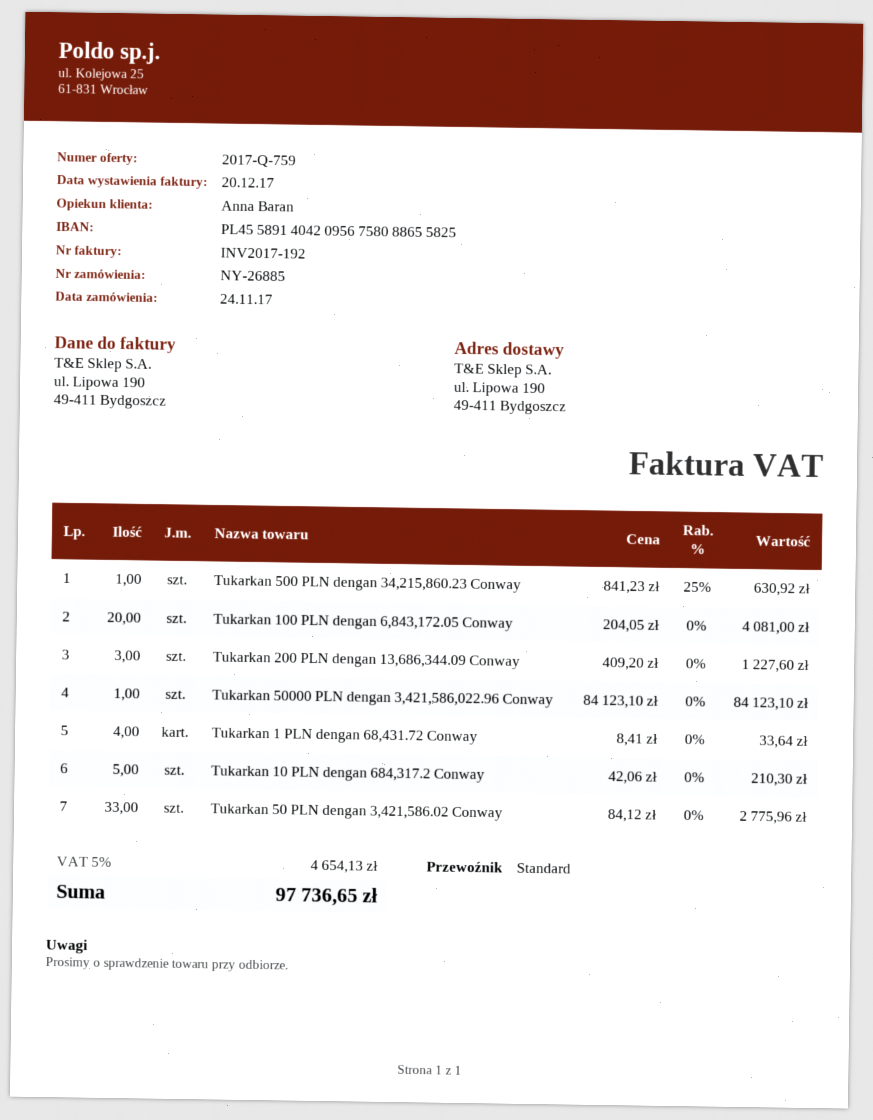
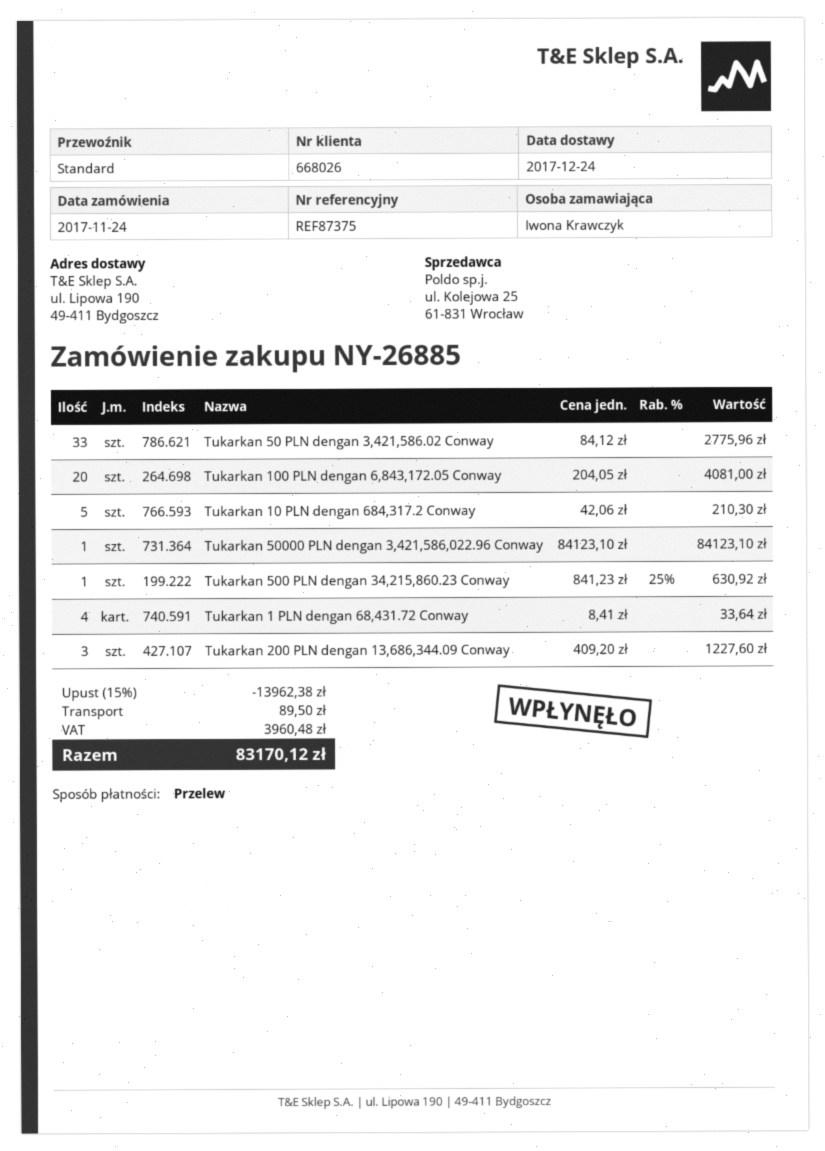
discount: none -> 15% = 13962.38
shipping: none -> 89.50
tax: 4654.13 -> 3960.48
total: 97736.65 -> 83170.12

